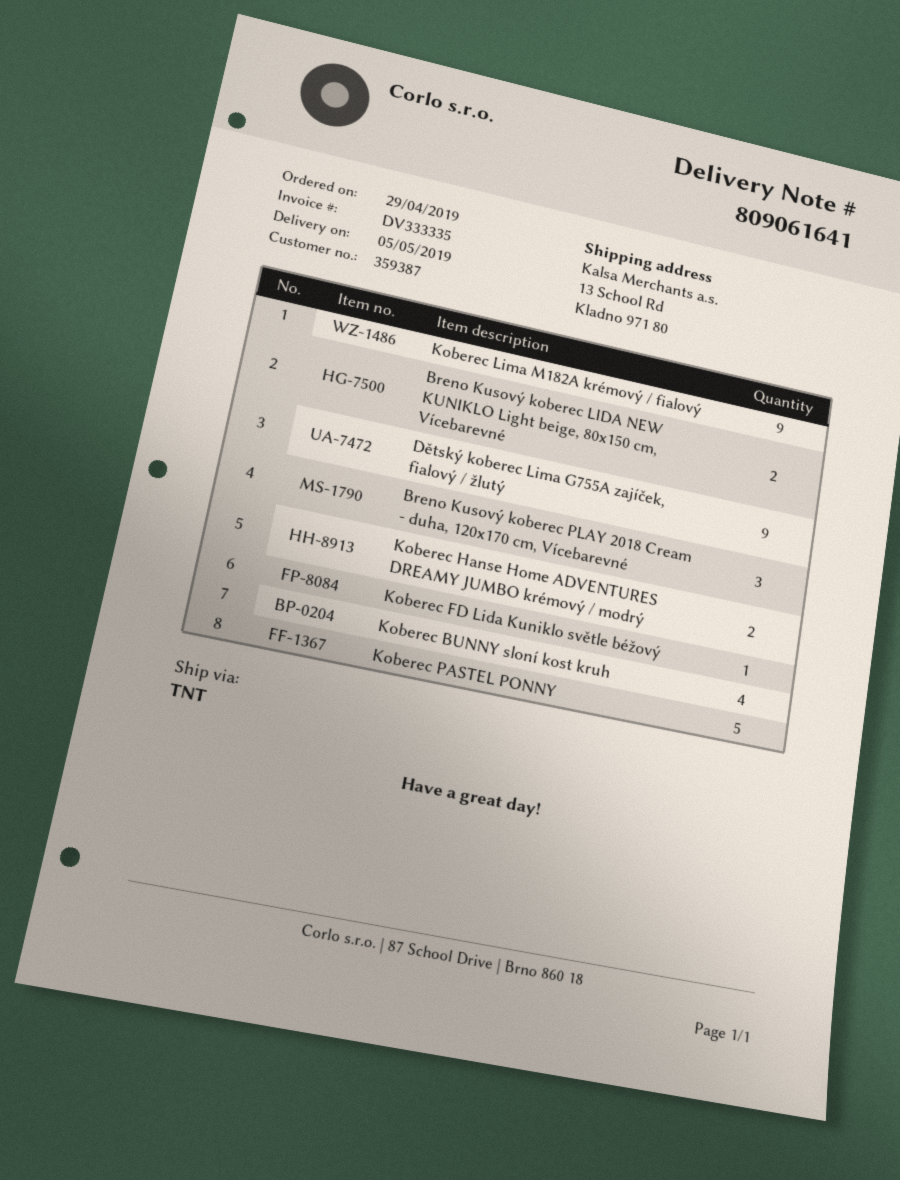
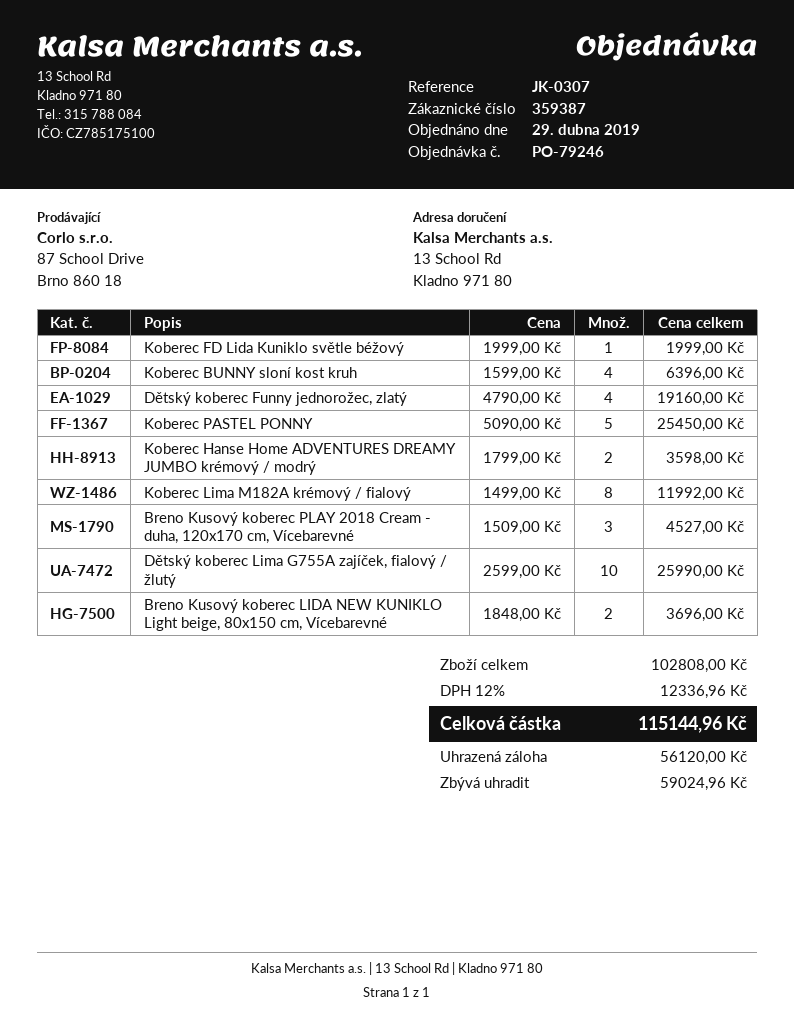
Koberec Lima M182A krémový / fialový: 9 -> 8
Dětský koberec Lima G755A zajíček, fialový / žlutý: 9 -> 10
Dětský koberec Funny jednorožec, zlatý: none -> 4

